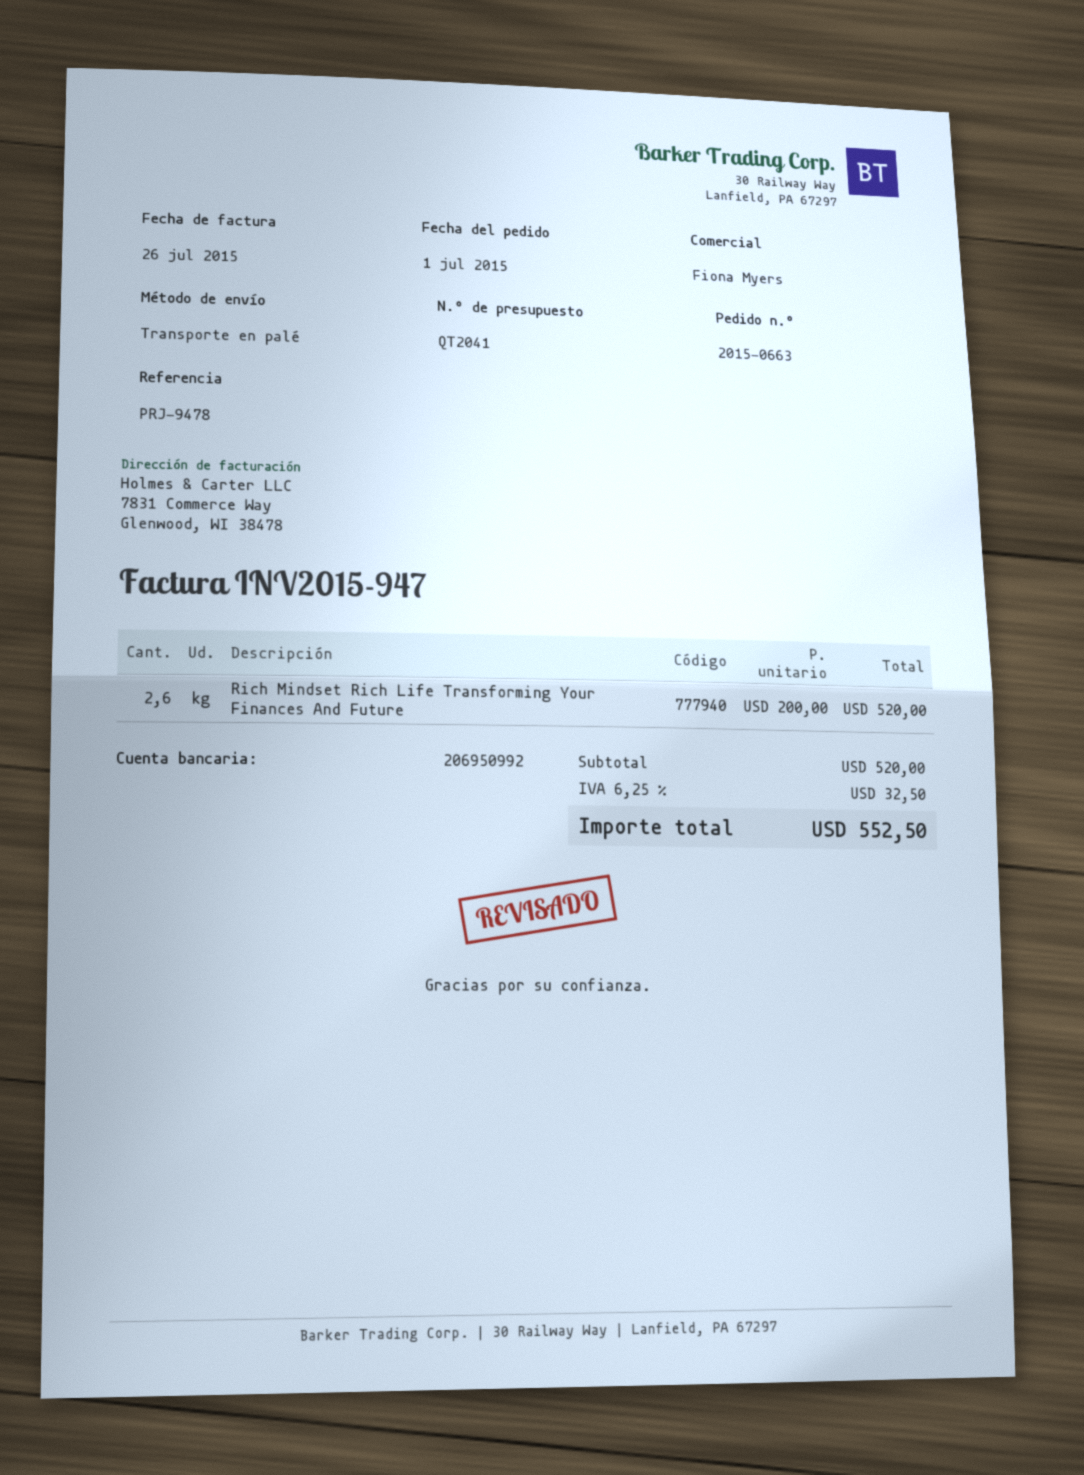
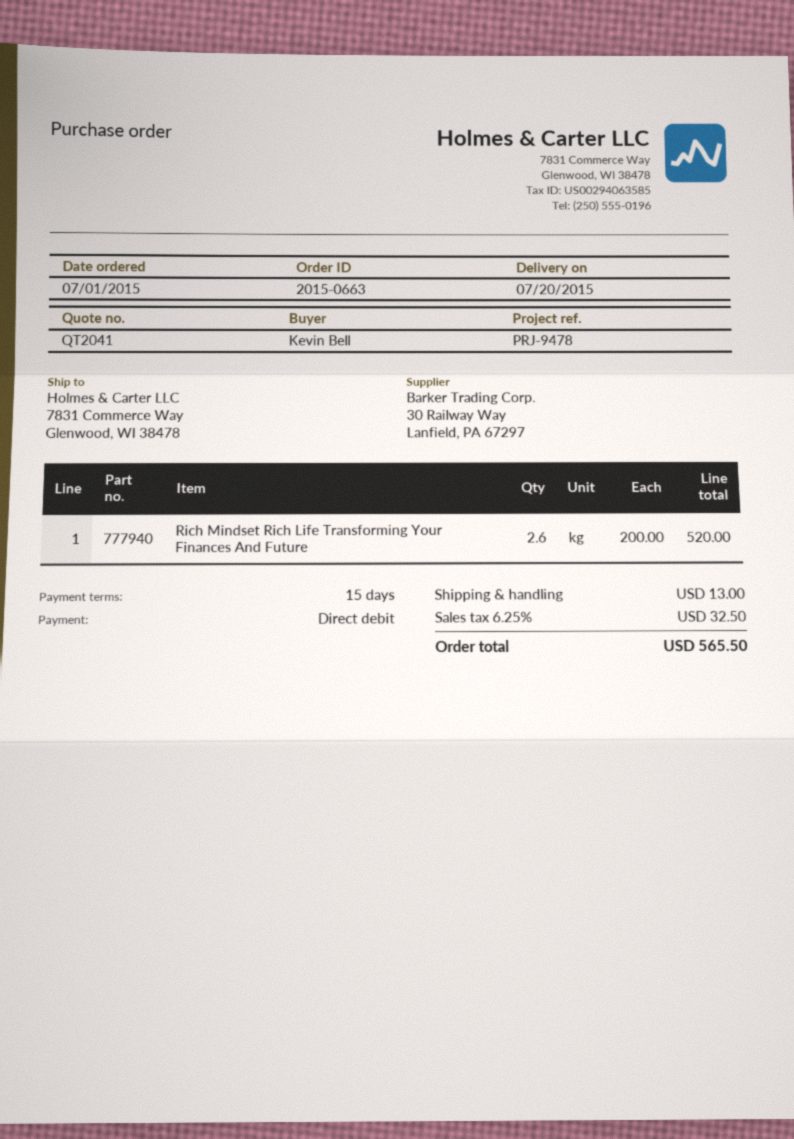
shipping: none -> 13.00
total: 552.50 -> 565.50

